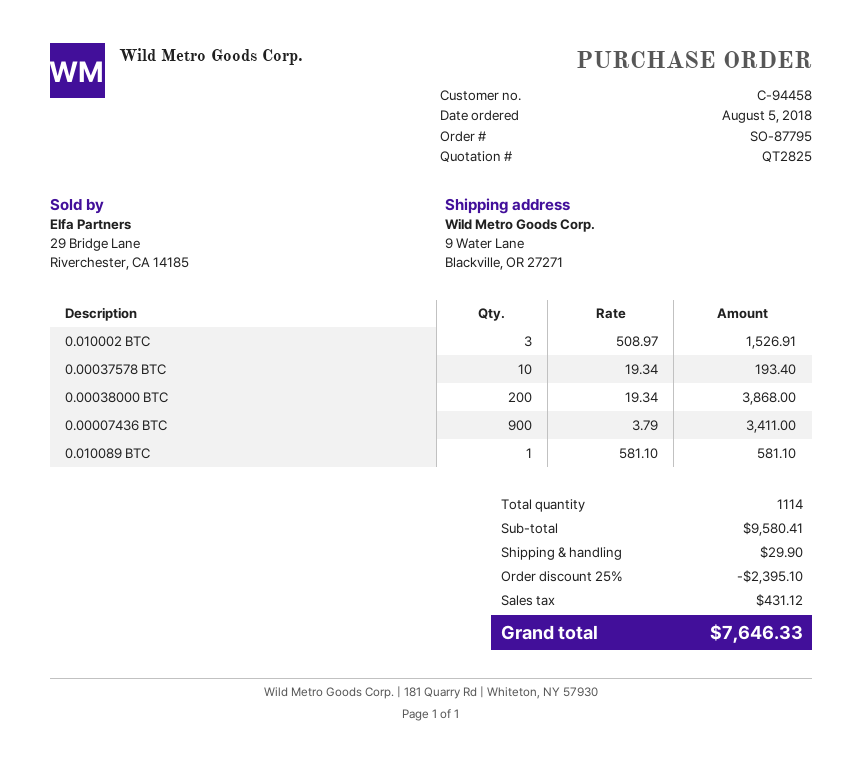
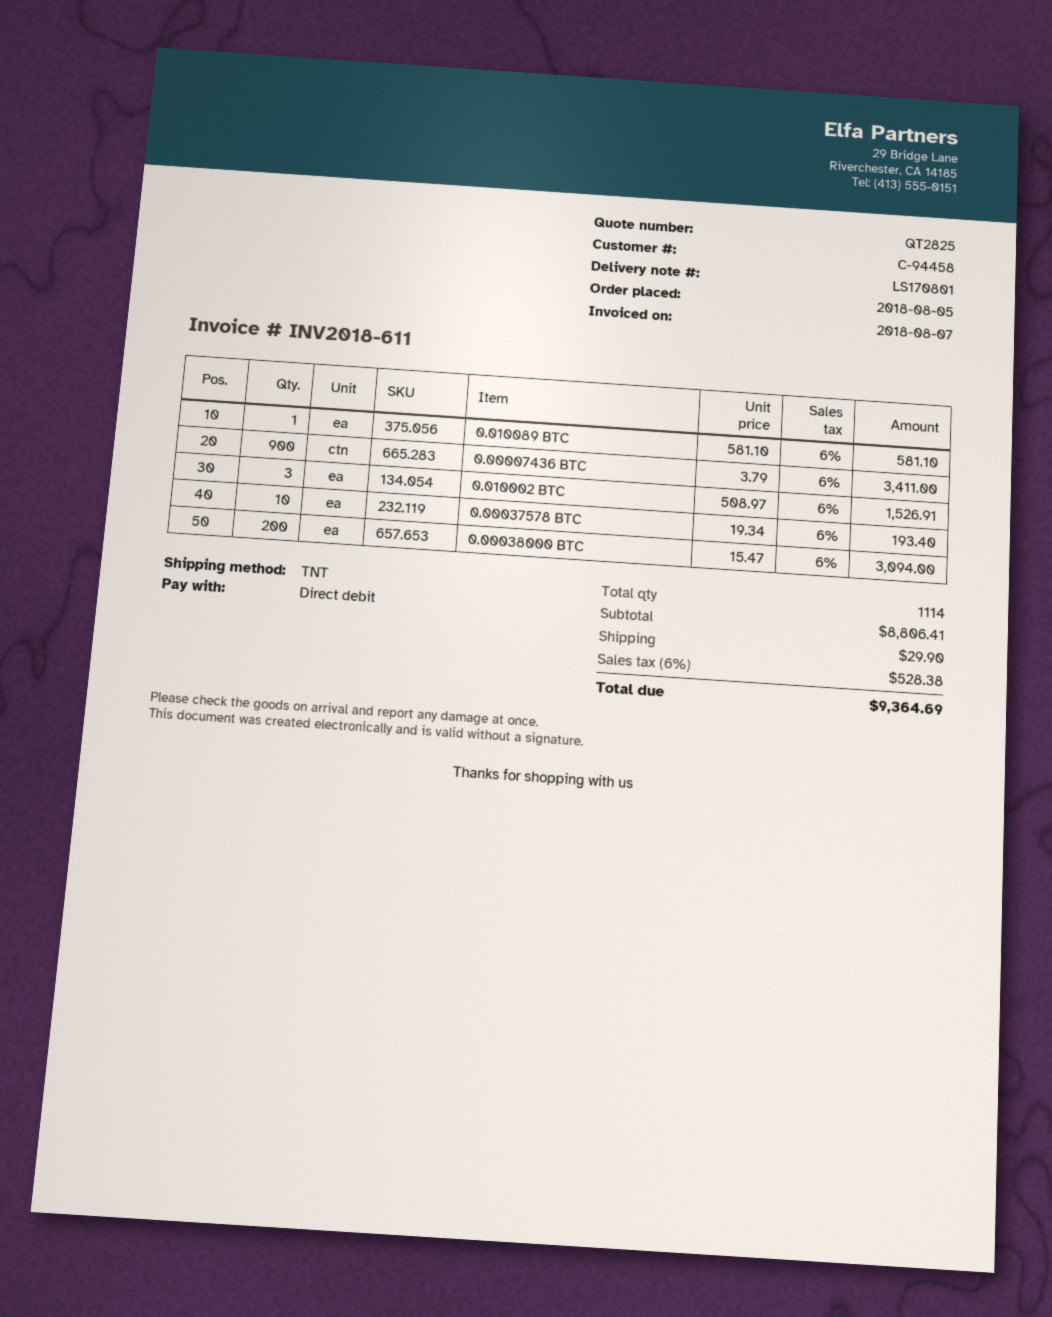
0.00038000 BTC: 200 x 19.34 = 3868.00 -> 200 x 15.47 = 3094.00
subtotal: 9580.41 -> 8806.41
discount: 25% = 2395.10 -> none
tax: 431.12 -> 528.38
total: 7646.33 -> 9364.69

